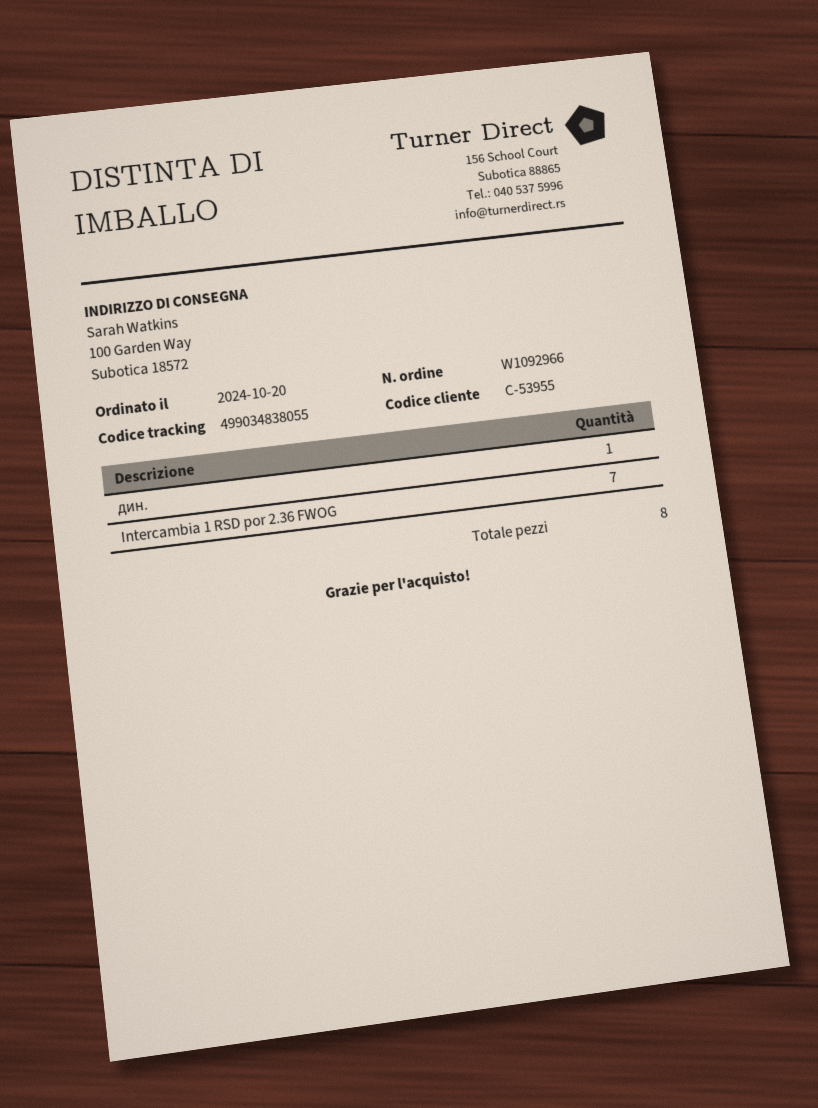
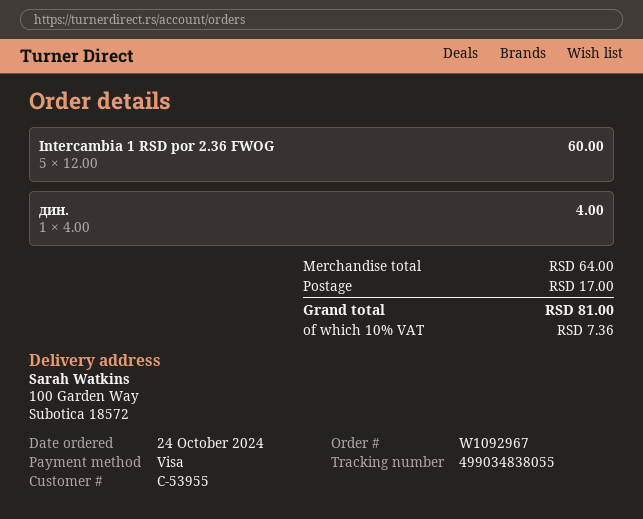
order number: W1092966 -> W1092967
order date: 2024-10-20 -> 2024-10-24
Intercambia 1 RSD por 2.36 FWOG: 7 -> 5

